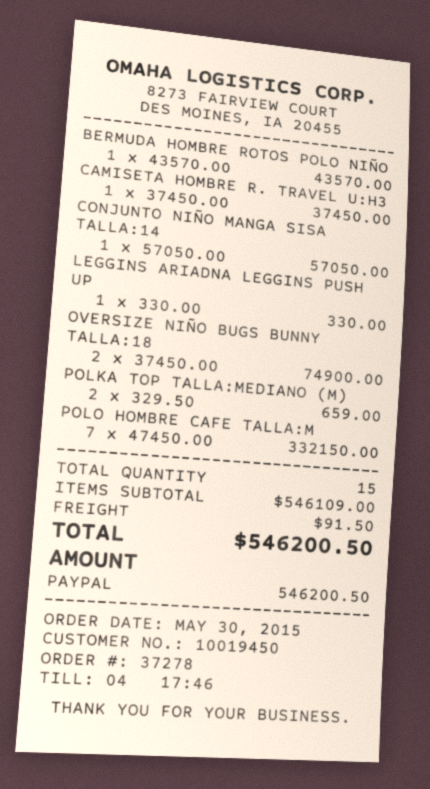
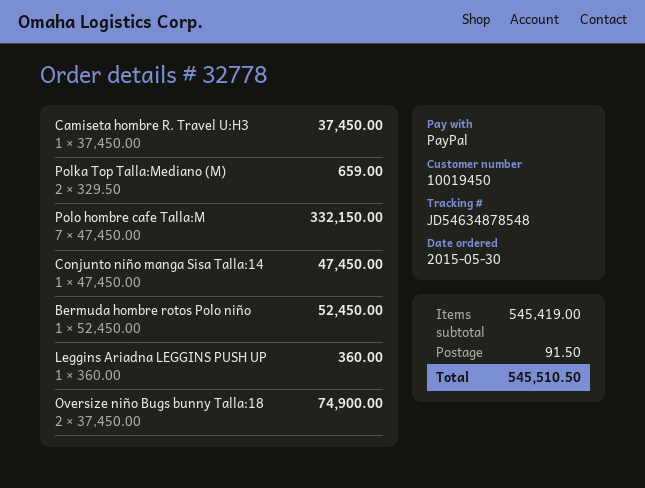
order number: 37278 -> 32778
BERMUDA HOMBRE ROTOS POLO NIÑO: 1 x 43570.00 = 43570.00 -> 1 x 52450.00 = 52450.00
CONJUNTO NIÑO MANGA SISA TALLA:14: 1 x 57050.00 = 57050.00 -> 1 x 47450.00 = 47450.00
LEGGINS ARIADNA LEGGINS PUSH UP: 1 x 330.00 = 330.00 -> 1 x 360.00 = 360.00
subtotal: 546109.00 -> 545419.00
total: 546200.50 -> 545510.50

